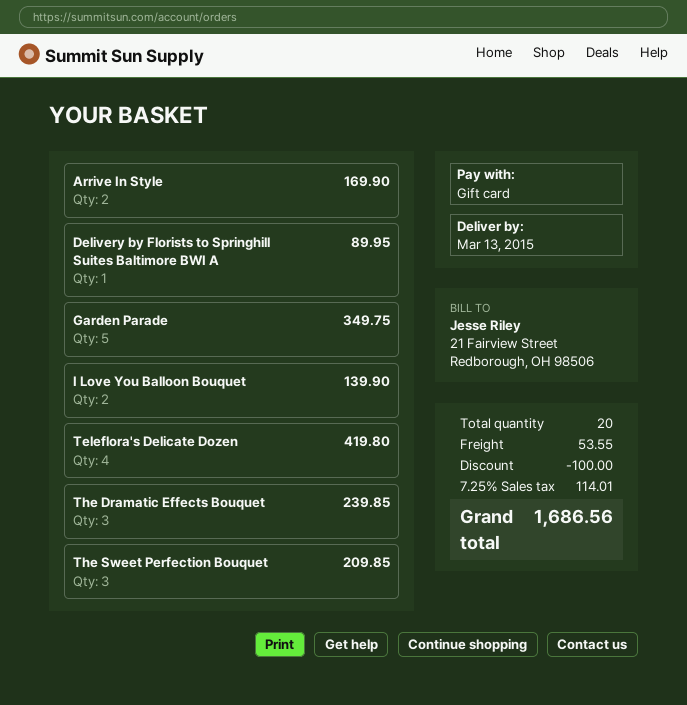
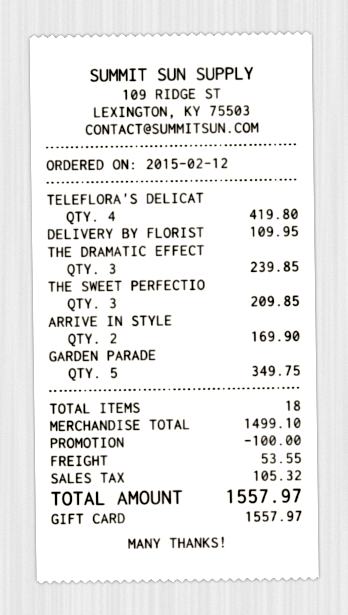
Delivery by Florists to Springhill Suites Baltimore BWI A: 1 for 89.95 -> 1 for 109.95
I Love You Balloon Bouquet: 2 for 139.90 -> none
total quantity: 20 -> 18
tax: 114.01 -> 105.32
total: 1686.56 -> 1557.97

